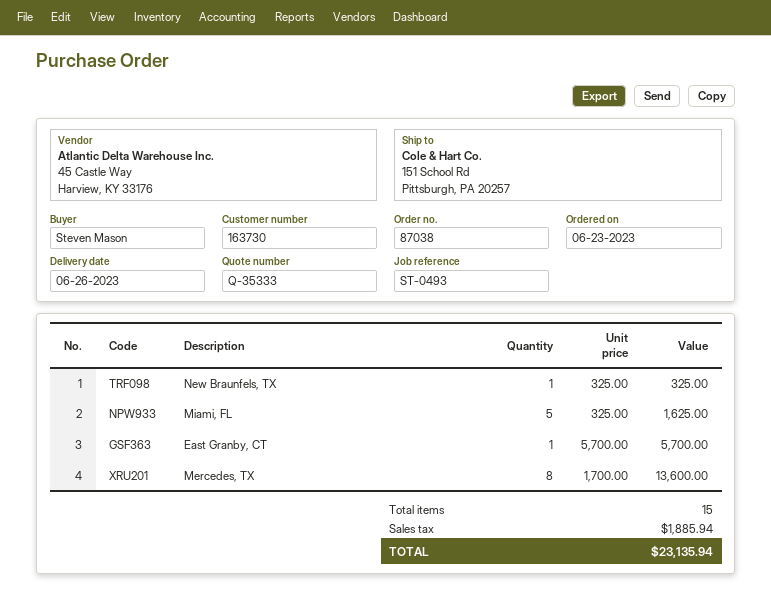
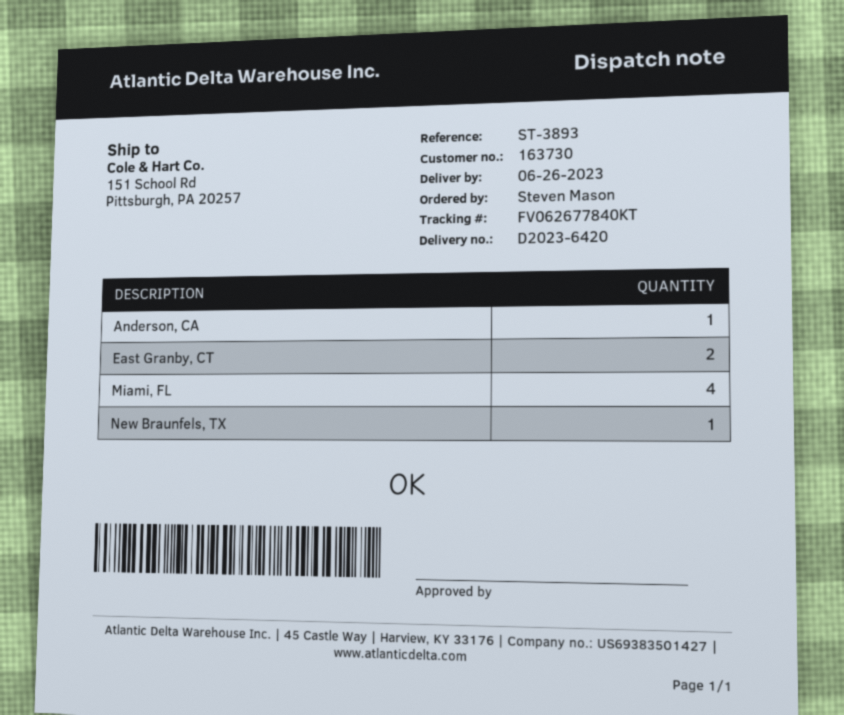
reference: ST-0493 -> ST-3893
Miami, FL: 5 -> 4
East Granby, CT: 1 -> 2
Mercedes, TX: 8 -> none
Anderson, CA: none -> 1

